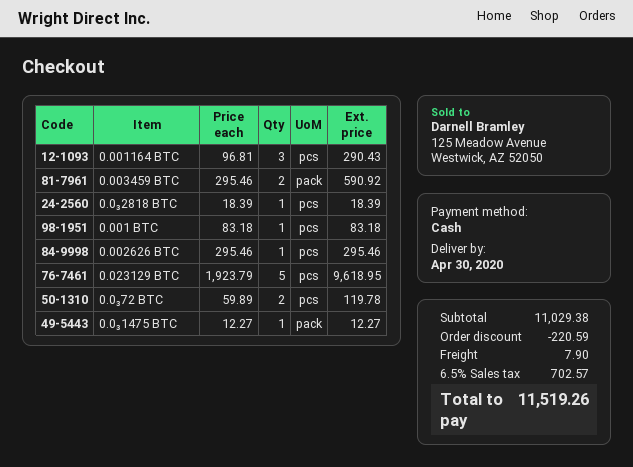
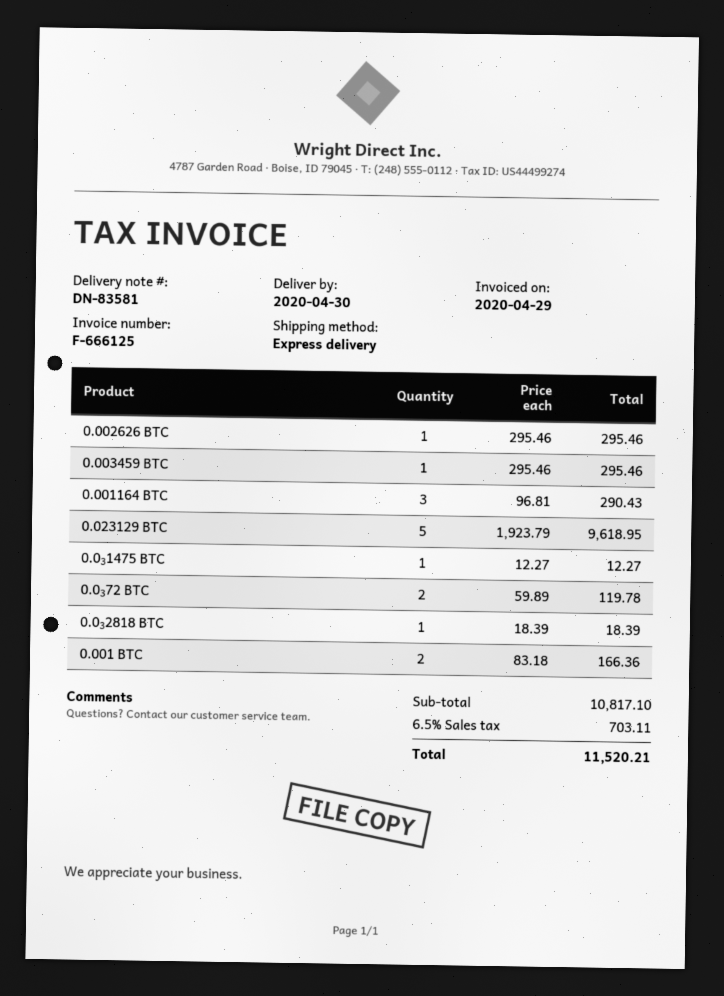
0.003459 BTC: 2 x 295.46 = 590.92 -> 1 x 295.46 = 295.46
0.001 BTC: 1 x 83.18 = 83.18 -> 2 x 83.18 = 166.36
subtotal: 11029.38 -> 10817.10
discount: 220.59 -> none
shipping: 7.90 -> none
tax: 6.5% = 702.57 -> 6.5% = 703.11
total: 11519.26 -> 11520.21

